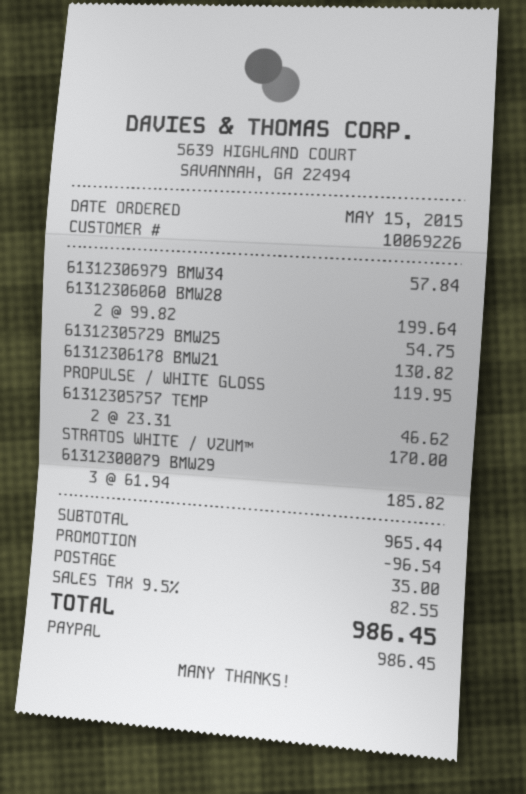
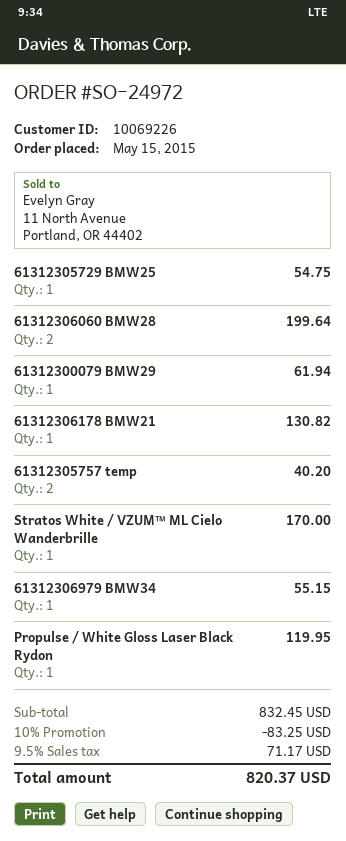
61312306979 BMW34: 1 for 57.84 -> 1 for 55.15
61312305757 TEMP: 2 for 46.62 -> 2 for 40.20
61312300079 BMW29: 3 for 185.82 -> 1 for 61.94
subtotal: 965.44 -> 832.45
discount: 96.54 -> 83.25
shipping: 35.00 -> none
tax: 9.5% = 82.55 -> 9.5% = 71.17
total: 986.45 -> 820.37

